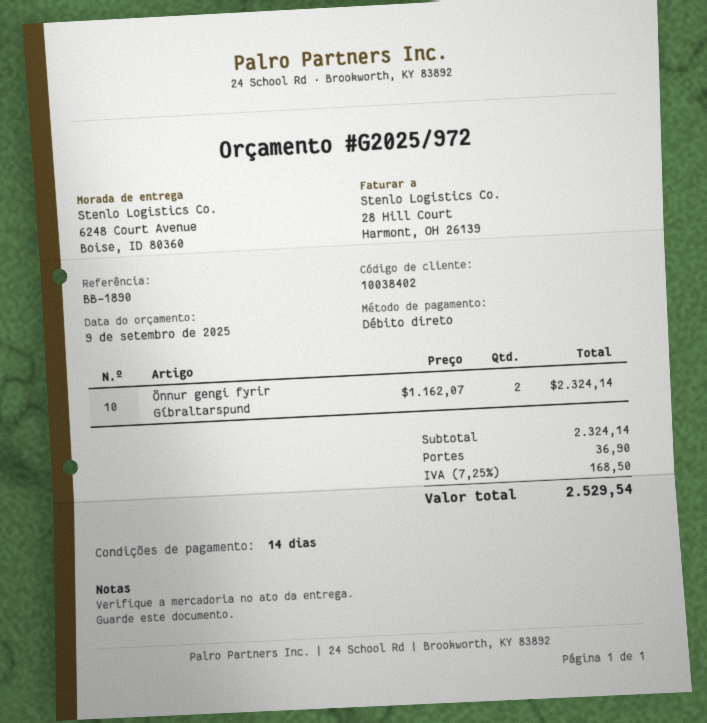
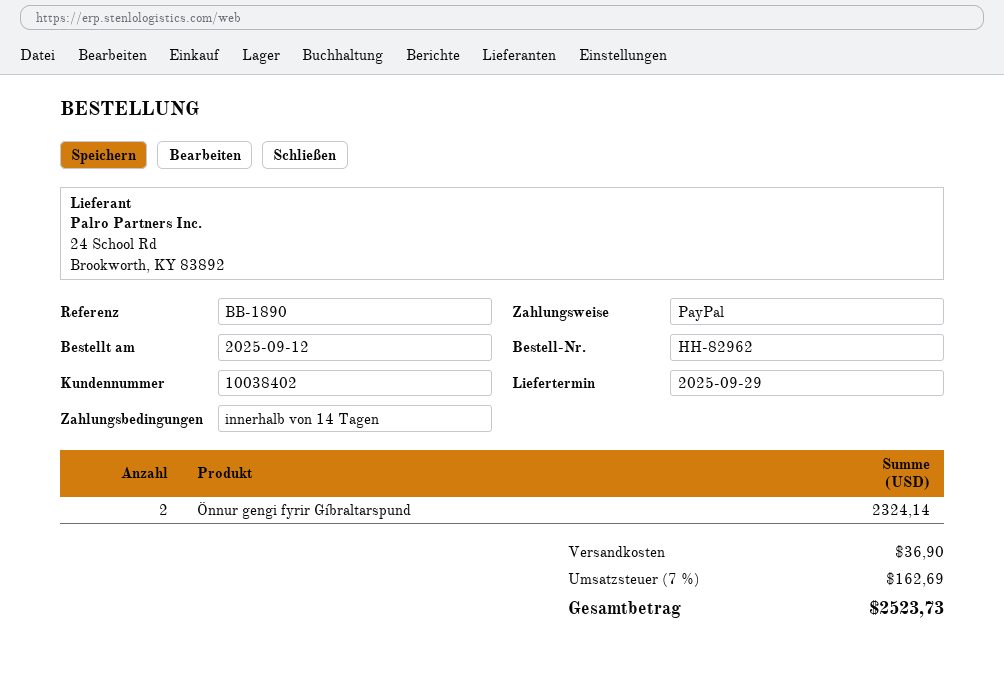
payment method: direct debit -> PayPal
tax: 7.25% = 168.50 -> 7% = 162.69
total: 2529.54 -> 2523.73

